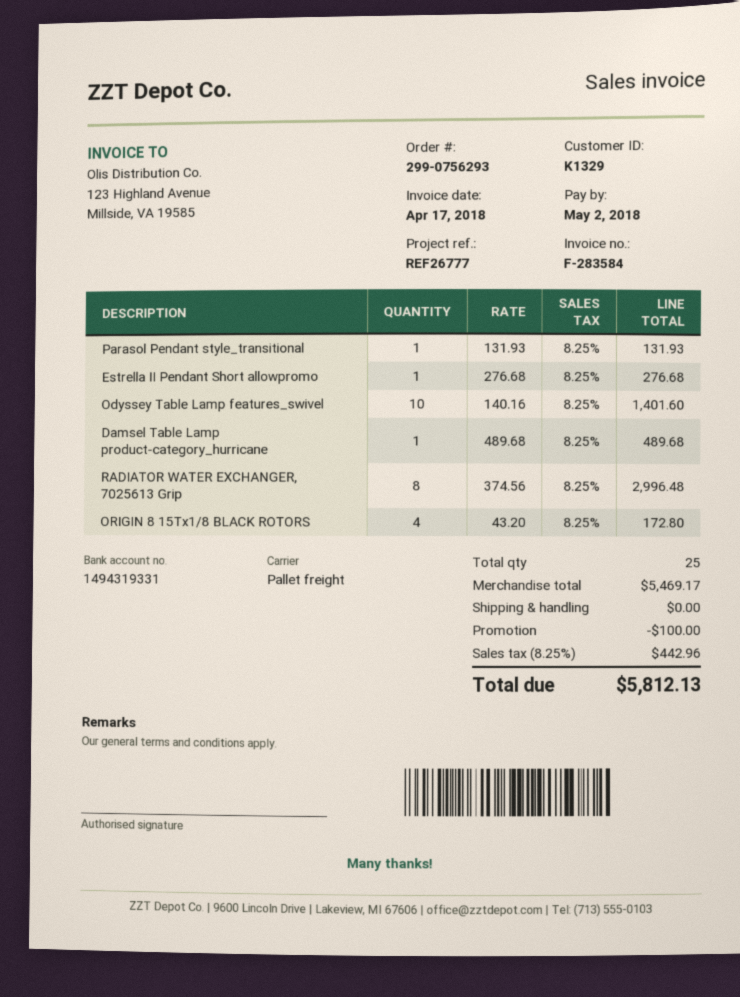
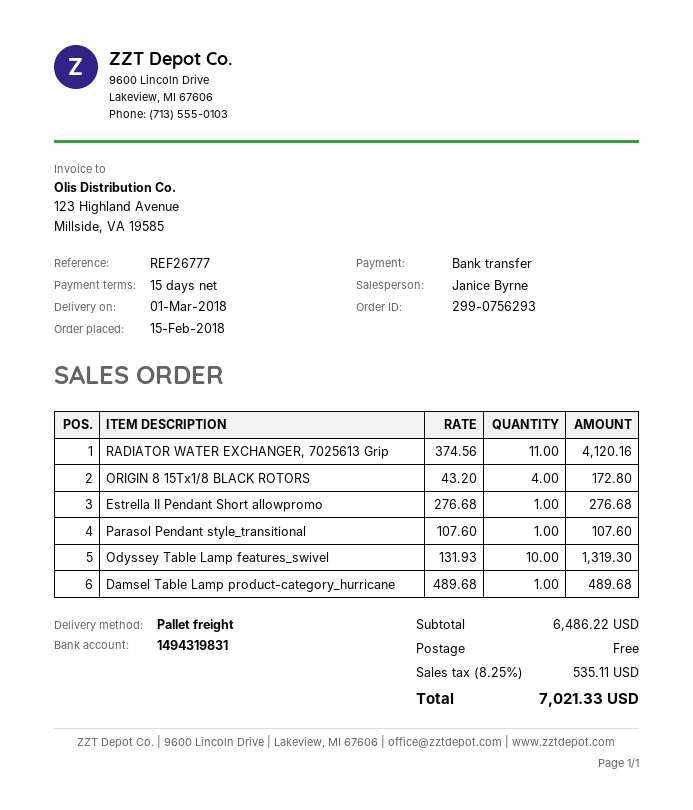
bank account: 1494319331 -> 1494319831
Parasol Pendant style_transitional: 1 x 131.93 = 131.93 -> 1 x 107.60 = 107.60
Odyssey Table Lamp features_swivel: 10 x 140.16 = 1401.60 -> 10 x 131.93 = 1319.30
RADIATOR WATER EXCHANGER, 7025613 Grip: 8 x 374.56 = 2996.48 -> 11 x 374.56 = 4120.16
subtotal: 5469.17 -> 6486.22
discount: 100.00 -> none
tax: 8.25% = 442.96 -> 8.25% = 535.11
total: 5812.13 -> 7021.33

